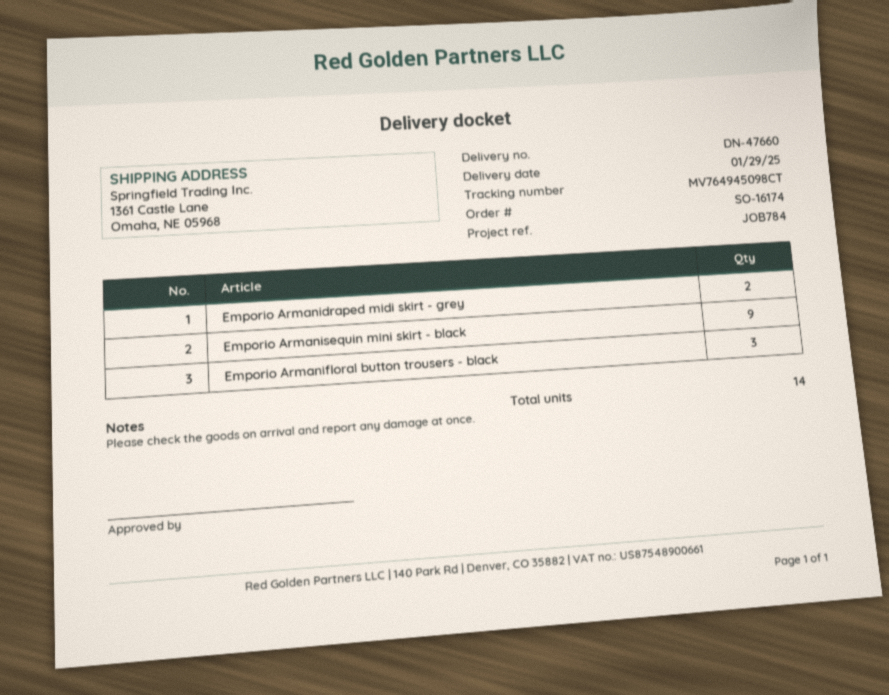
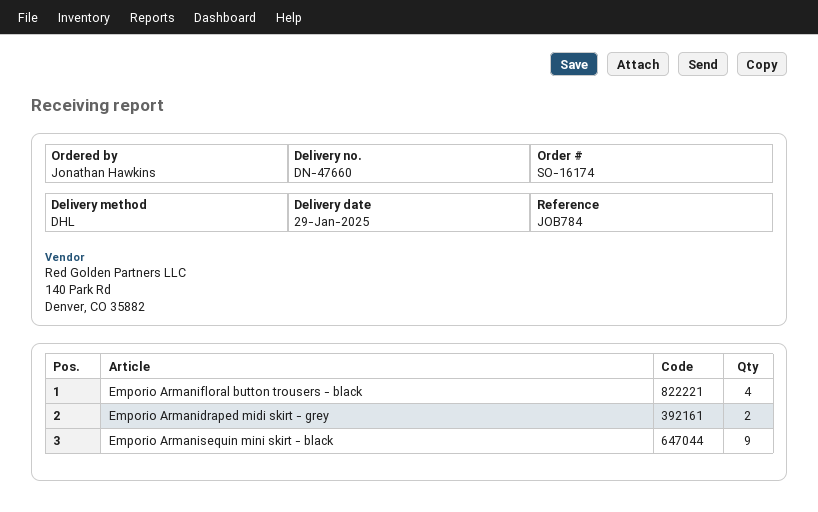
Emporio Armanifloral button trousers - black: 3 -> 4

